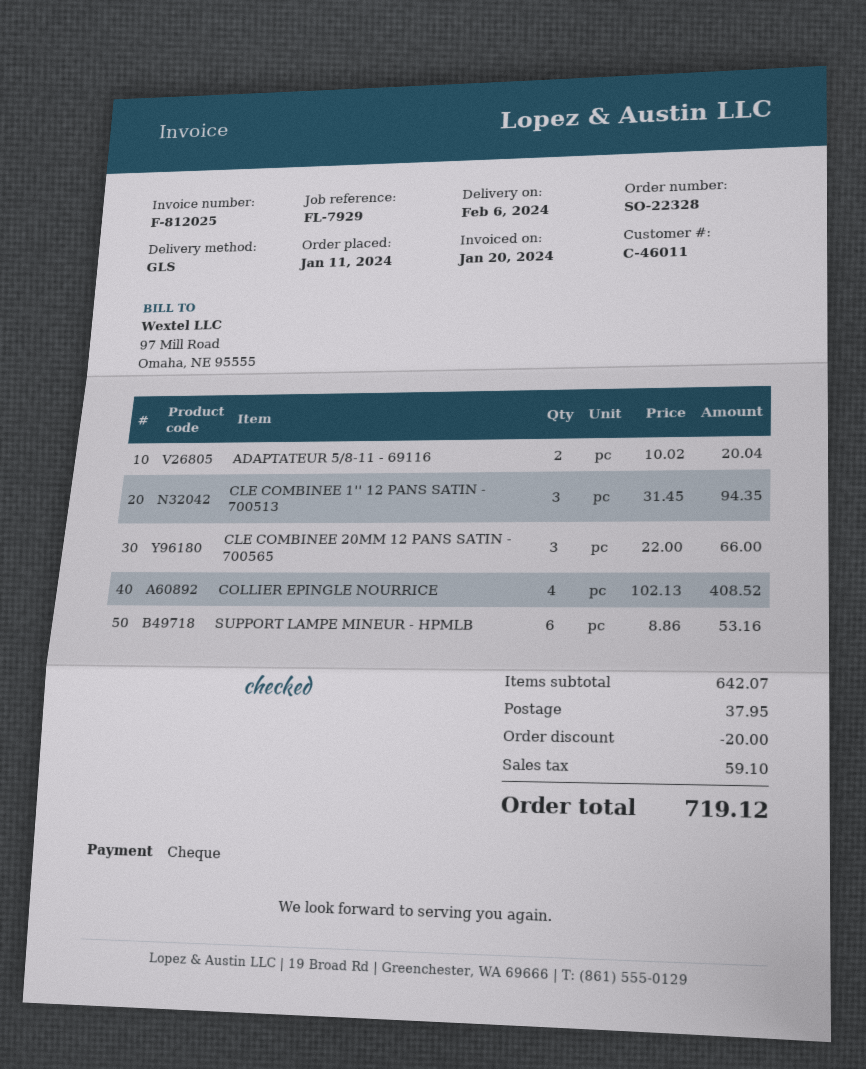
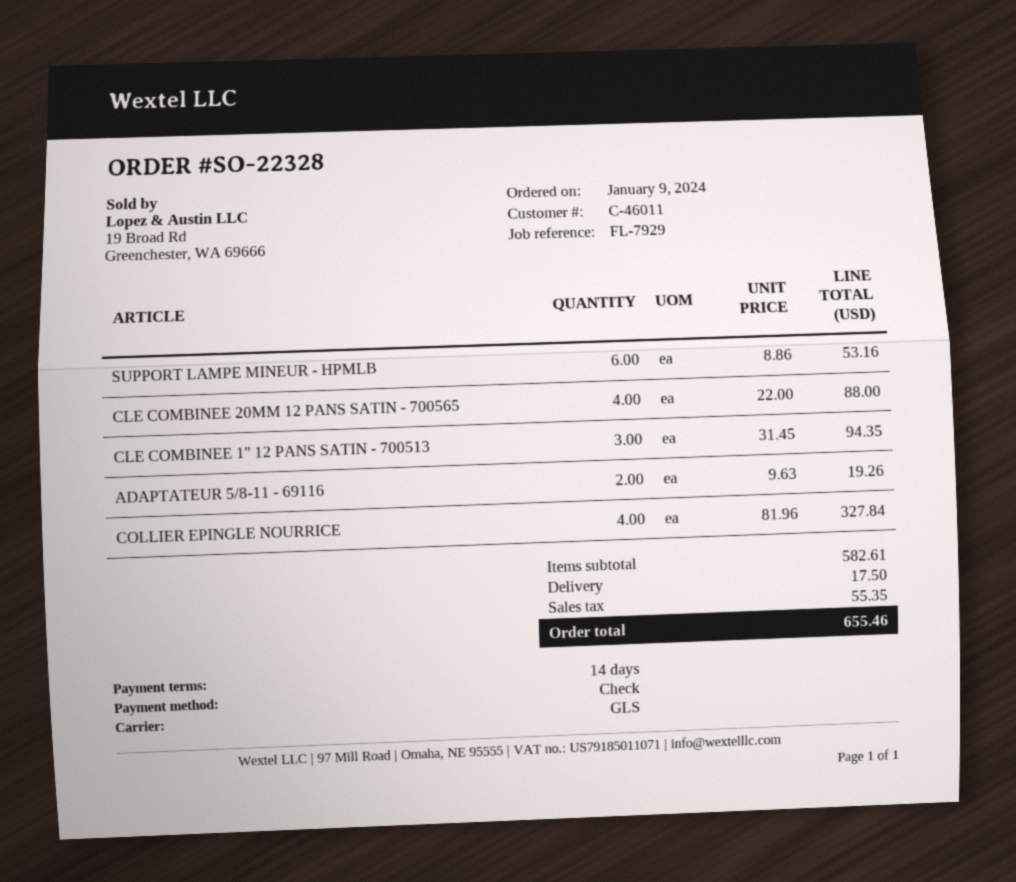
order date: 2024-01-11 -> 2024-01-09
ADAPTATEUR 5/8-11 - 69116: 2 x 10.02 = 20.04 -> 2 x 9.63 = 19.26
CLE COMBINEE 20MM 12 PANS SATIN - 700565: 3 x 22.00 = 66.00 -> 4 x 22.00 = 88.00
COLLIER EPINGLE NOURRICE: 4 x 102.13 = 408.52 -> 4 x 81.96 = 327.84
subtotal: 642.07 -> 582.61
discount: 20.00 -> none
shipping: 37.95 -> 17.50
tax: 59.10 -> 55.35
total: 719.12 -> 655.46

